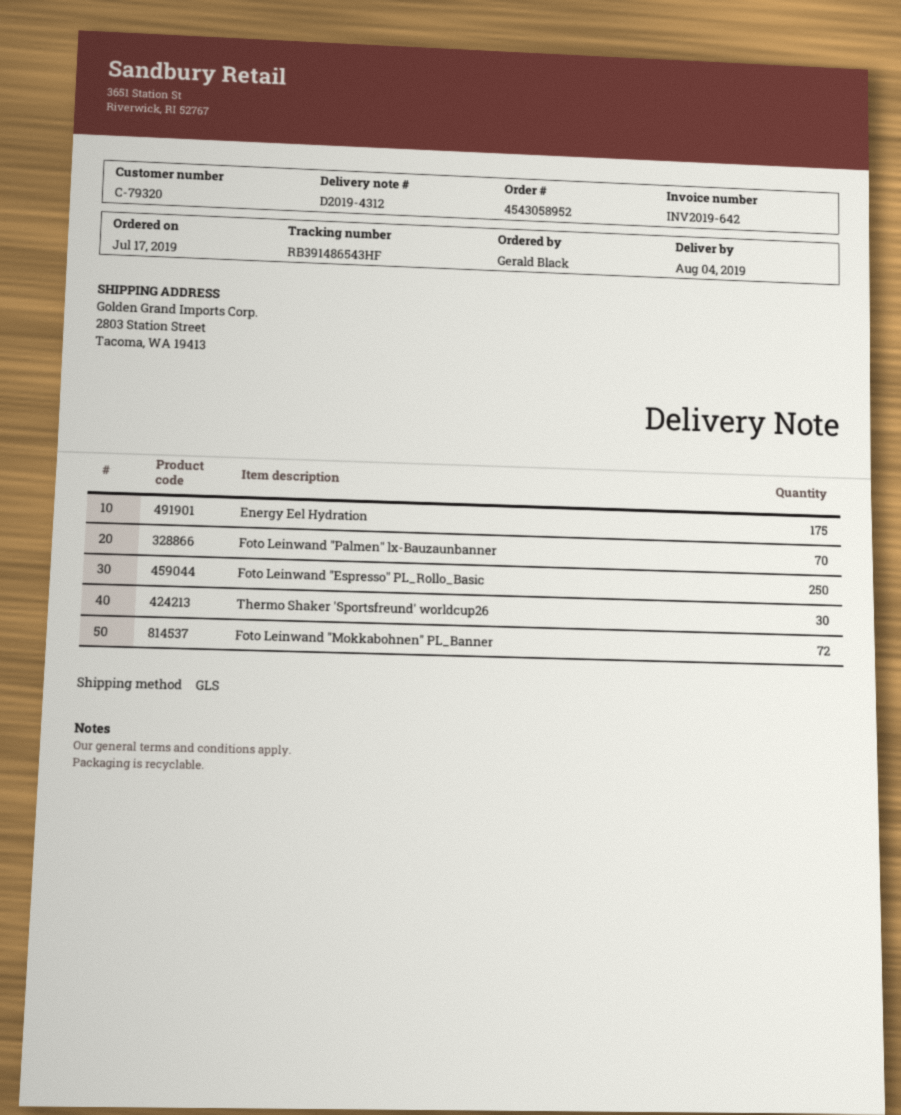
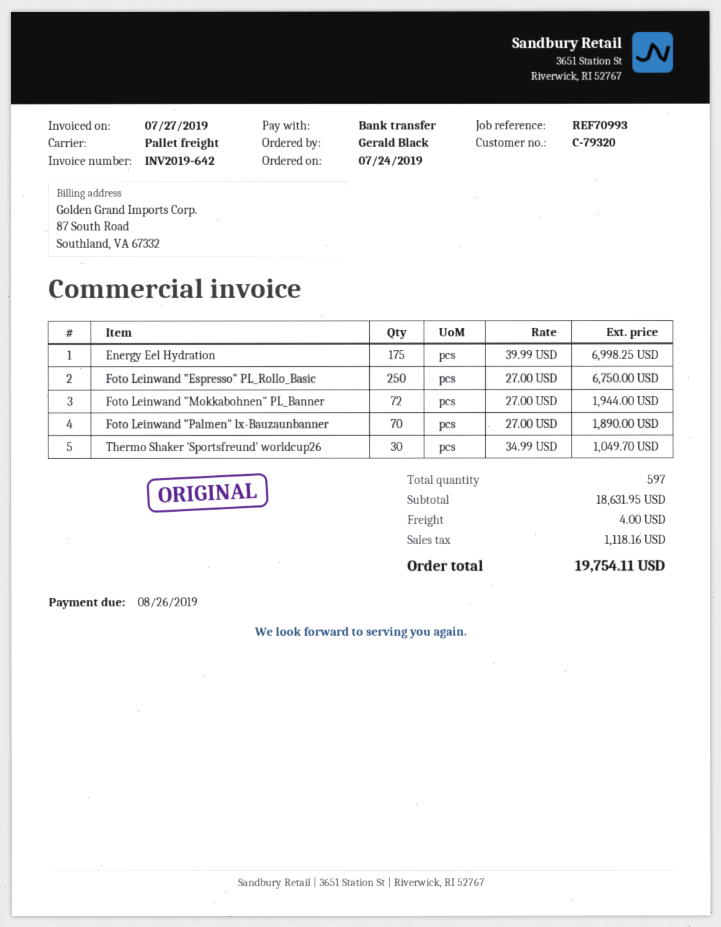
order date: 2019-07-17 -> 2019-07-24
shipping method: GLS -> pallet freight

